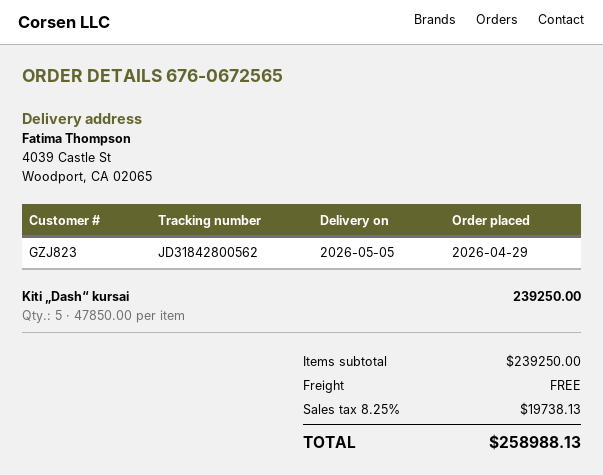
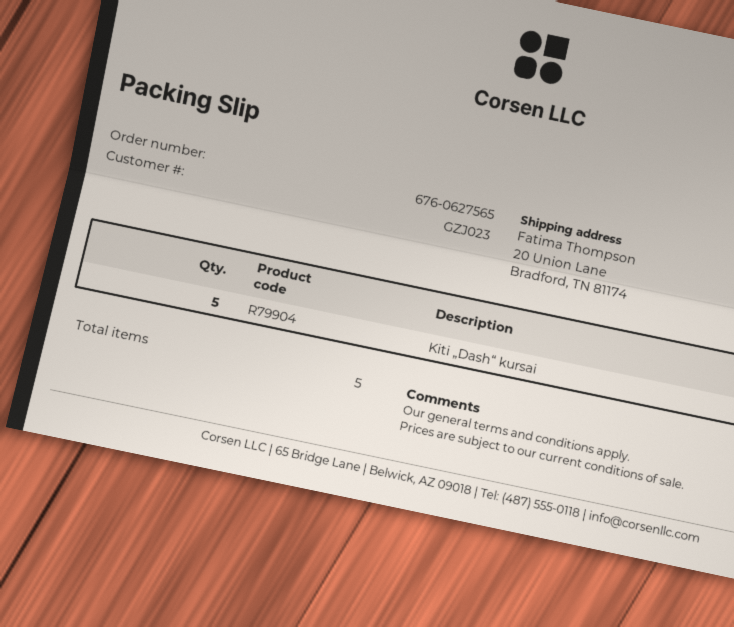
order number: 676-0672565 -> 676-0627565
customer number: GZJ823 -> GZJ023
ship to: 4039 Castle St, Woodport, CA 02065 -> 20 Union Lane, Bradford, TN 81174

